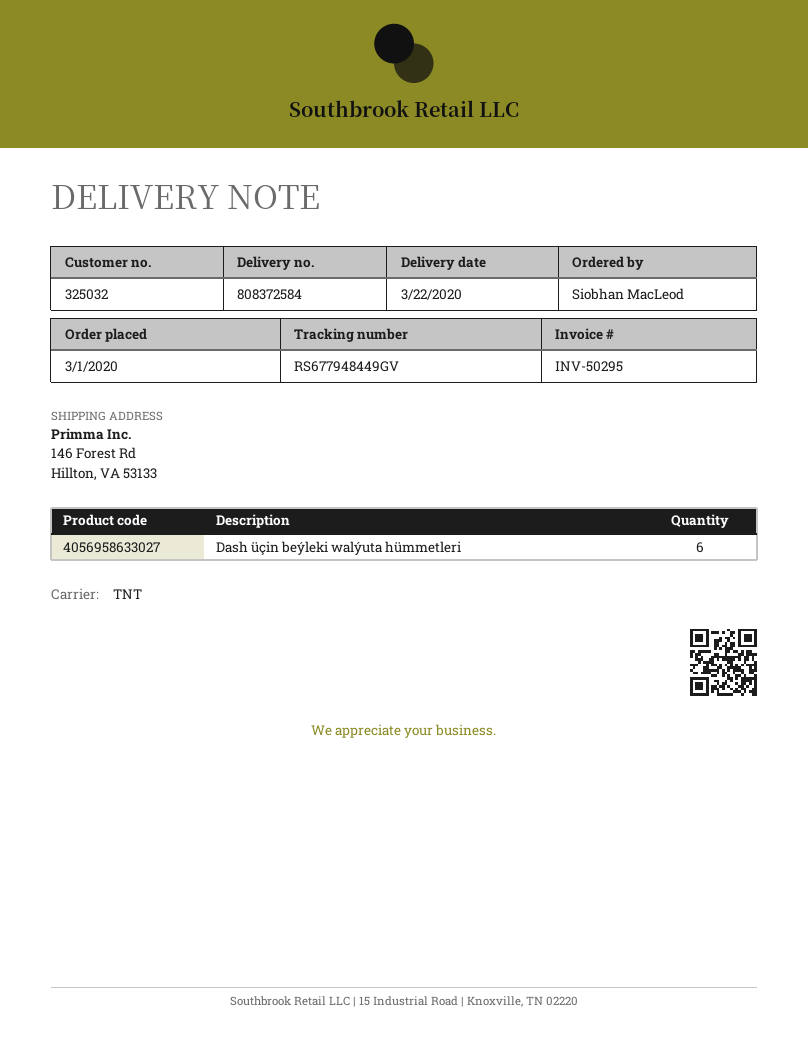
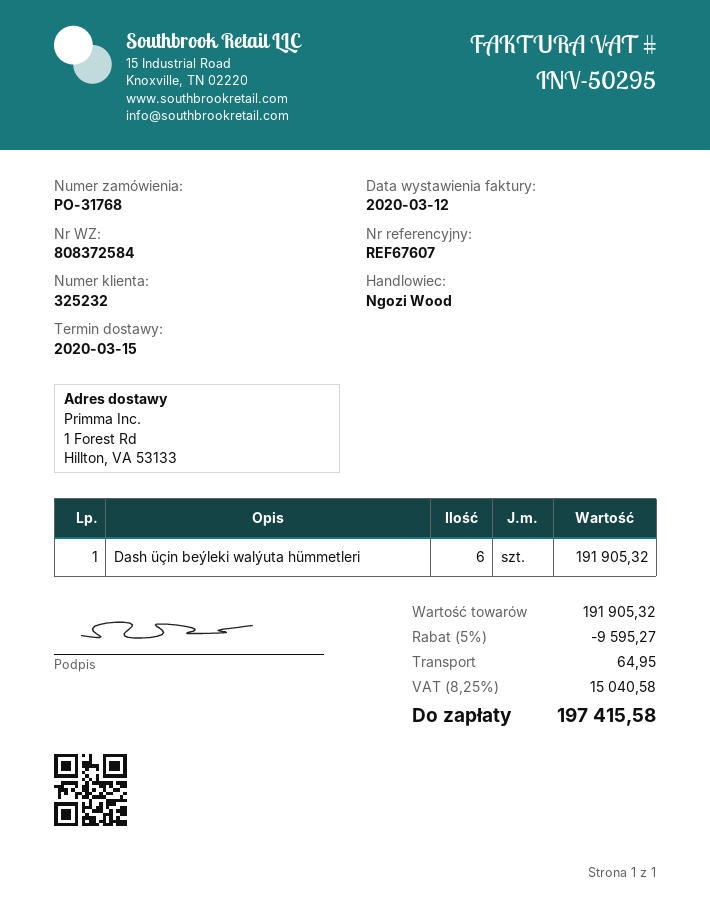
delivery date: 2020-03-22 -> 2020-03-15
customer number: 325032 -> 325232
ship to: 146 Forest Rd, Hillton, VA 53133 -> 1 Forest Rd, Hillton, VA 53133

